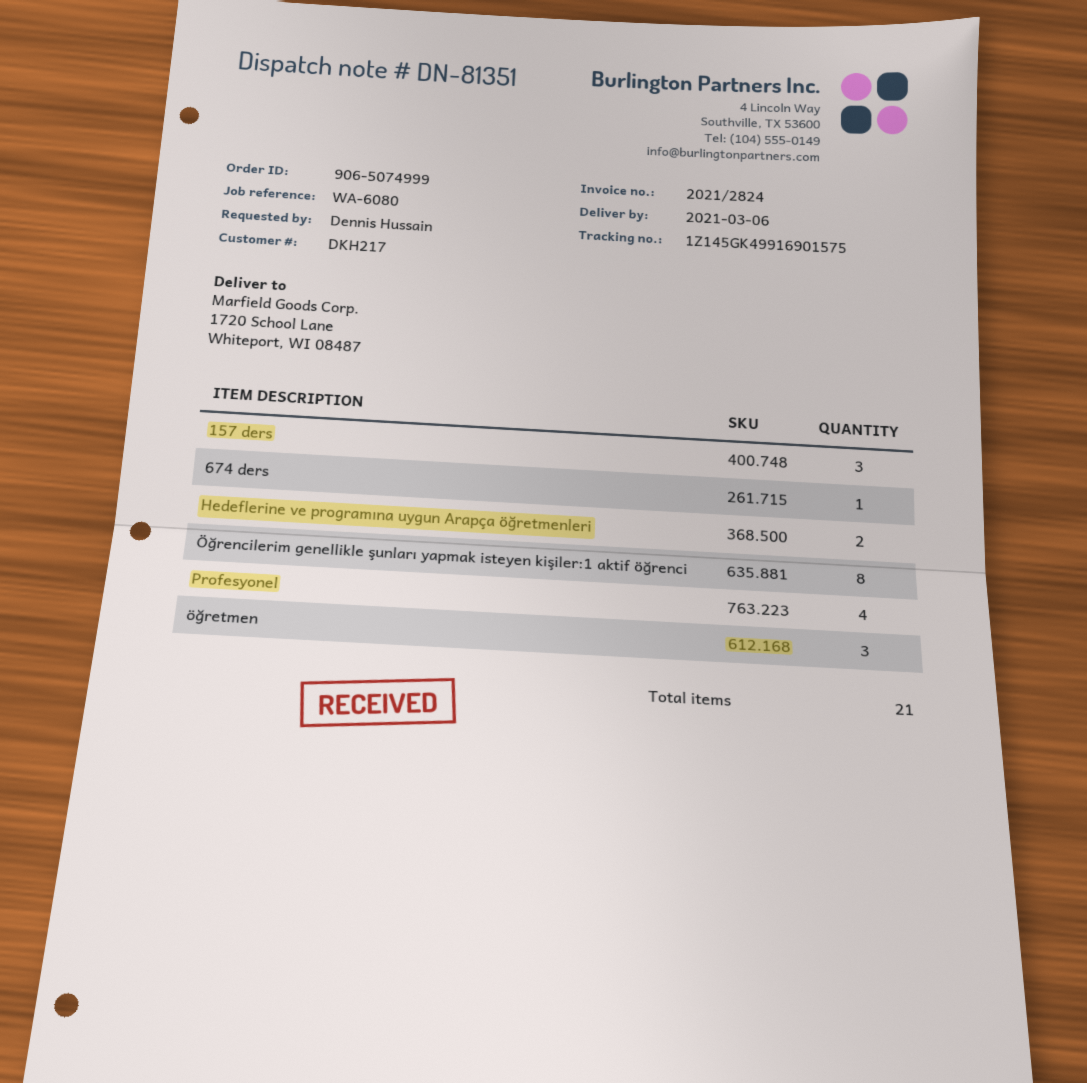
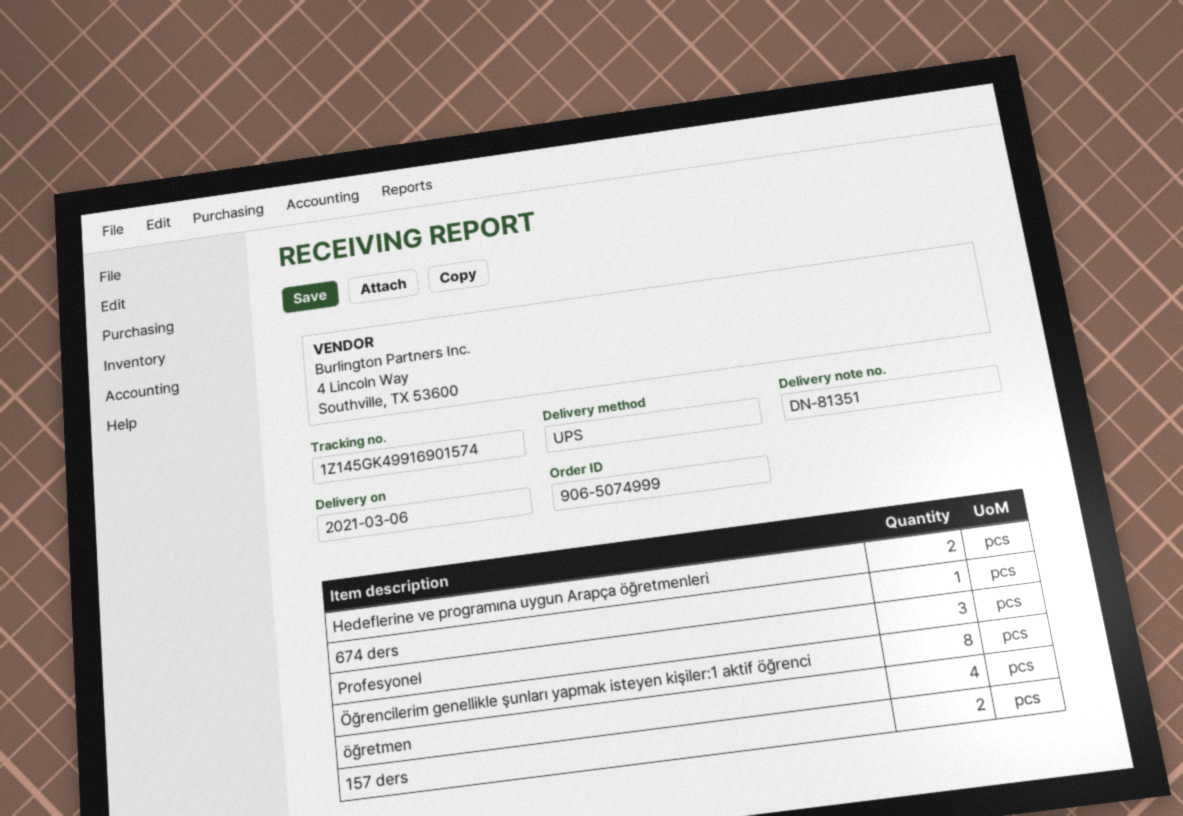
tracking number: 1Z145GK49916901575 -> 1Z145GK49916901574
157 ders: 3 -> 2
Profesyonel: 4 -> 3
öğretmen: 3 -> 4

